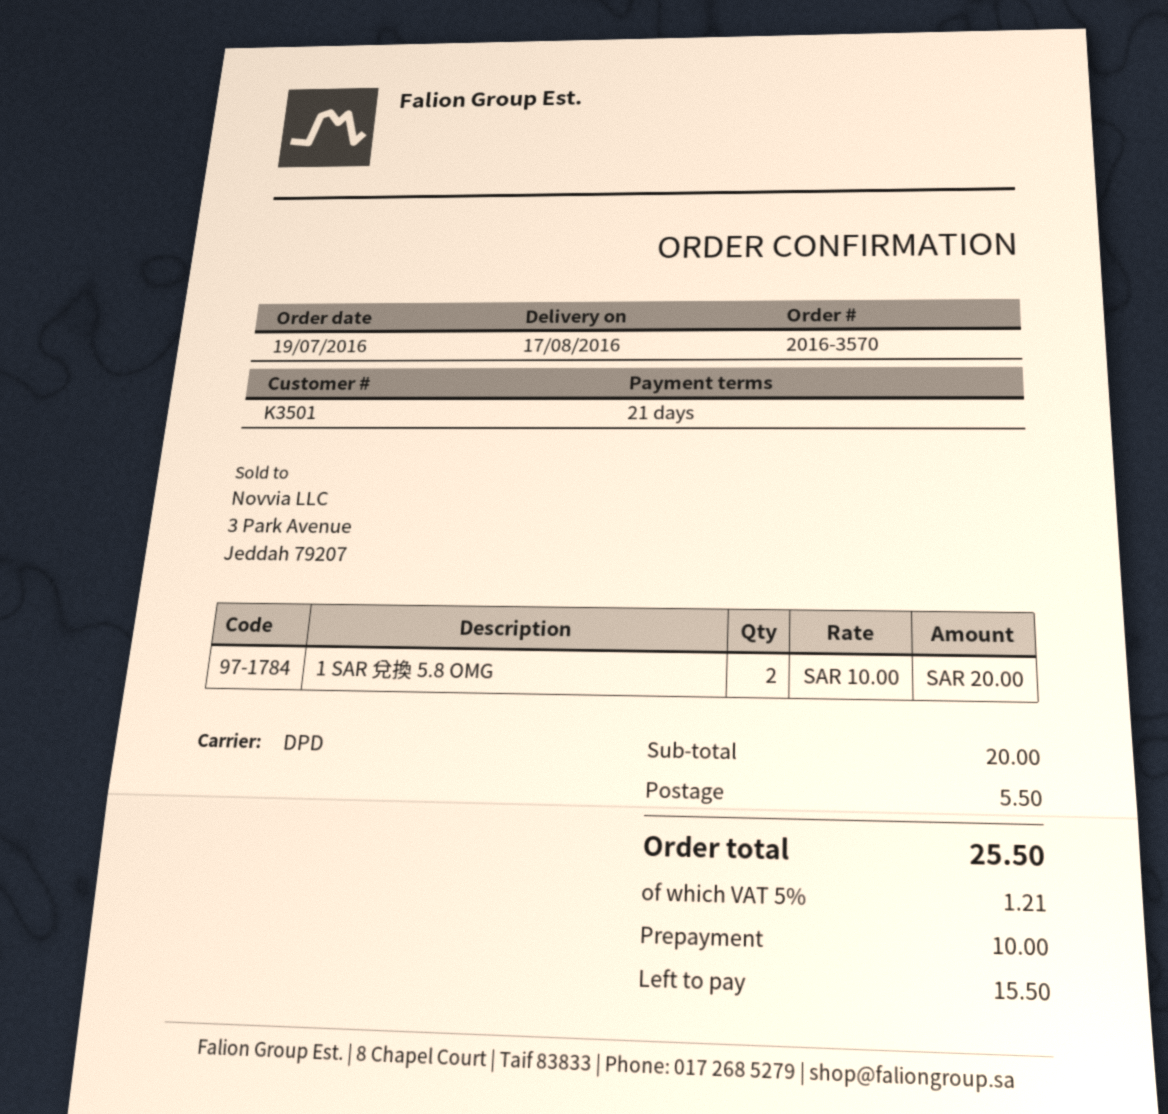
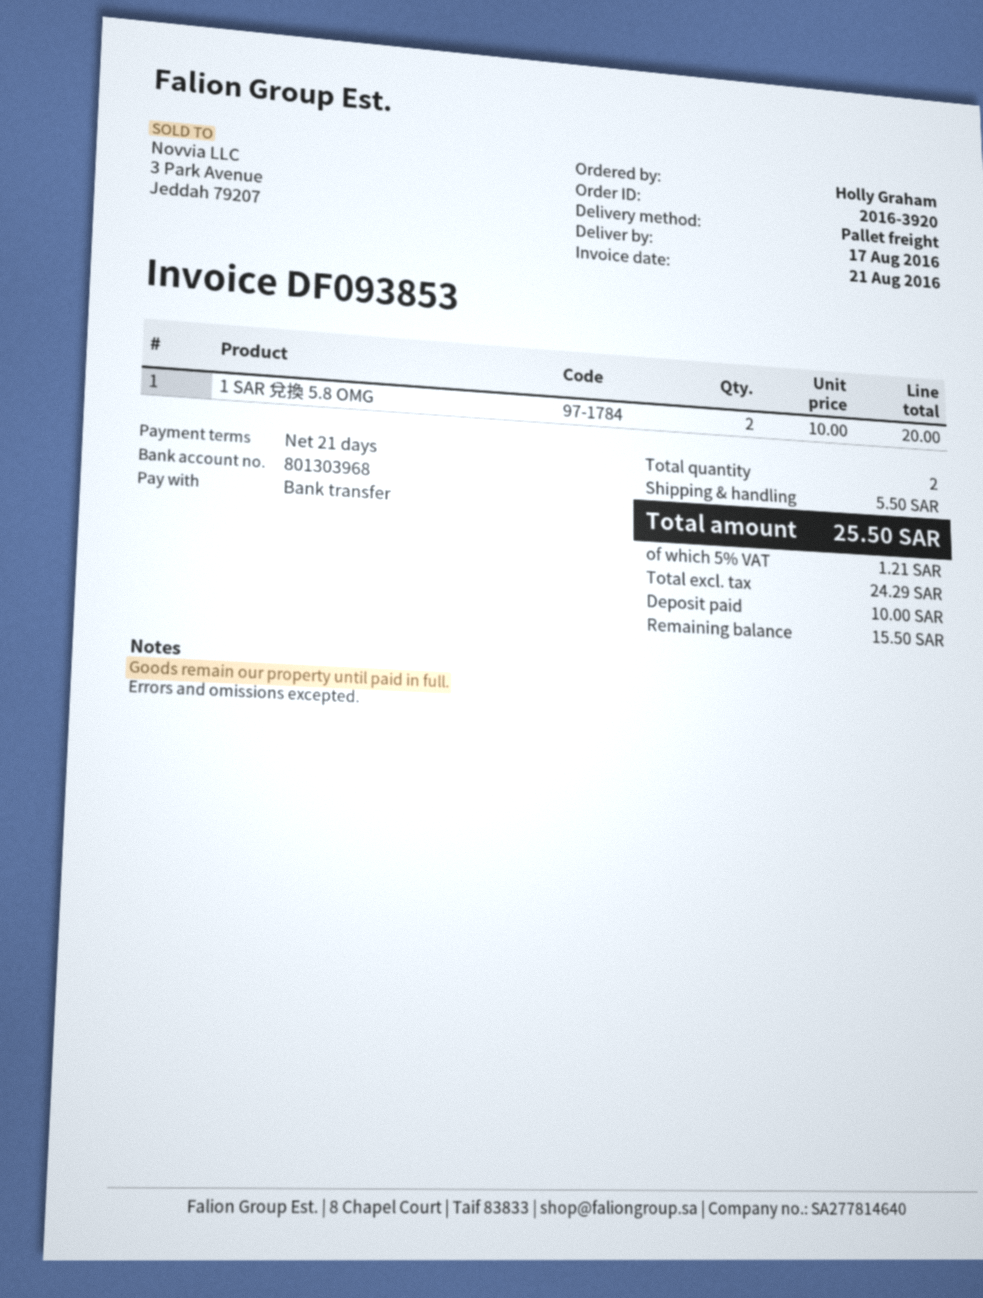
order number: 2016-3570 -> 2016-3920
shipping method: DPD -> pallet freight

